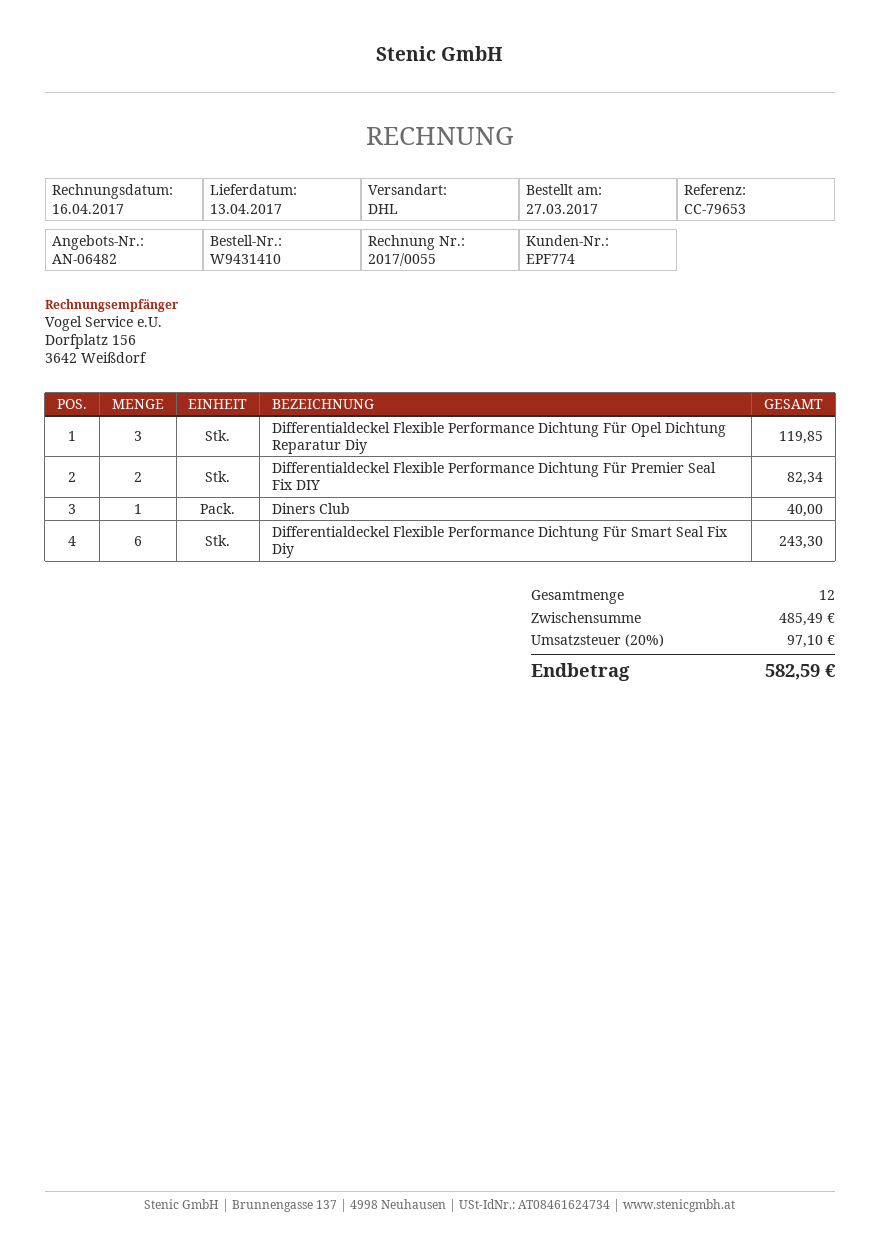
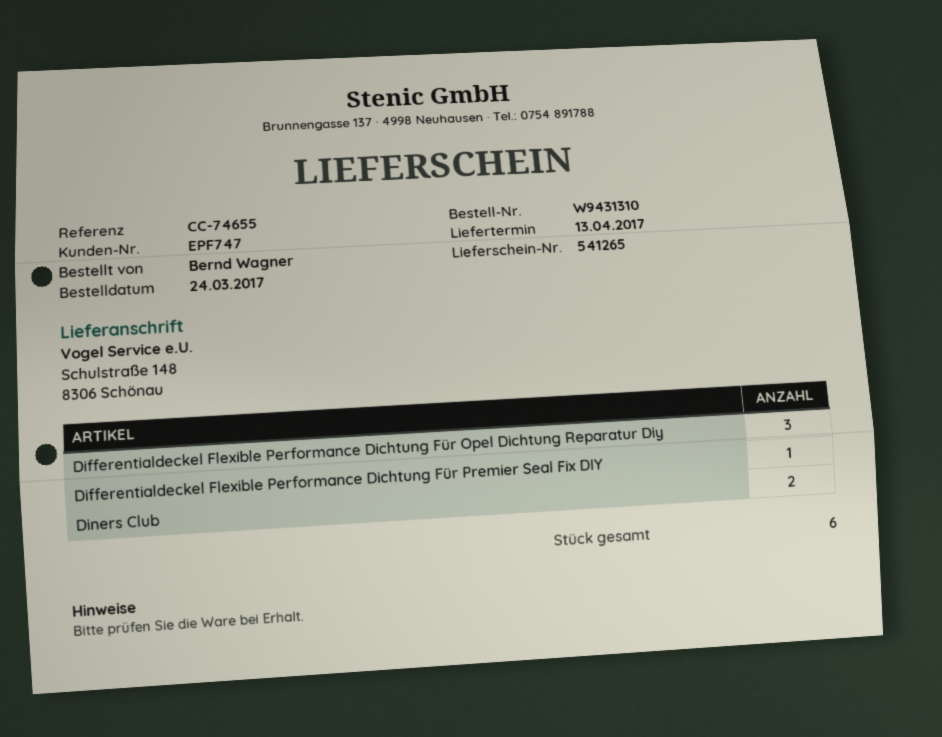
order number: W9431410 -> W9431310
order date: 2017-03-27 -> 2017-03-24
customer number: EPF774 -> EPF747
reference: CC-79653 -> CC-74655
Differentialdeckel Flexible Performance Dichtung Für Premier Seal Fix DIY: 2 -> 1
Diners Club: 1 -> 2
Differentialdeckel Flexible Performance Dichtung Für Smart Seal Fix Diy: 6 -> none
total quantity: 12 -> 6

